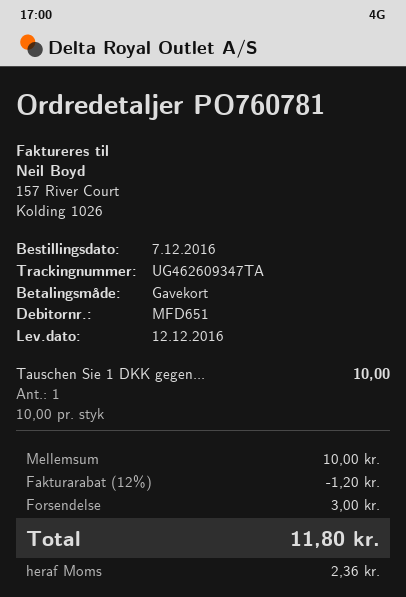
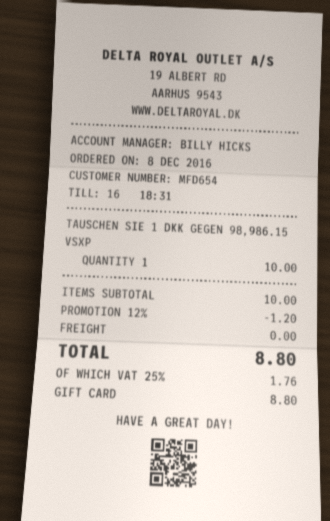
order date: 2016-12-07 -> 2016-12-08
customer number: MFD651 -> MFD654
shipping: 3.00 -> 0.00
tax: 2.36 -> 1.76
total: 11.80 -> 8.80

